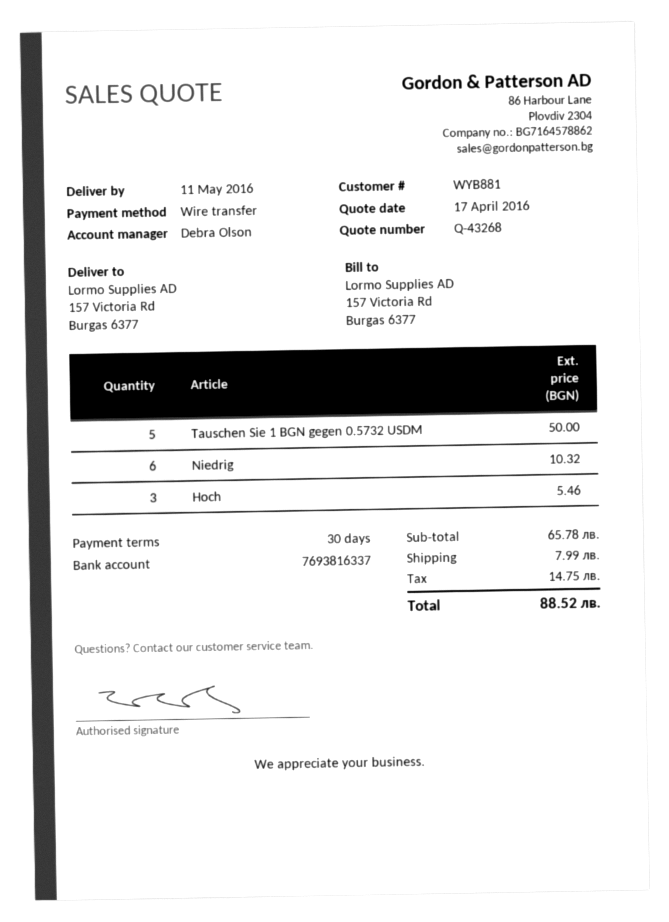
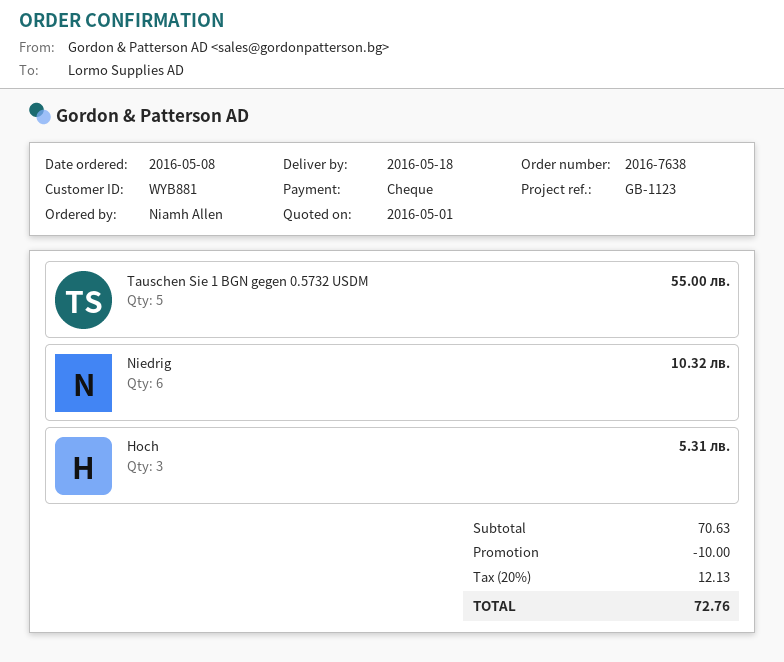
quote date: 2016-04-17 -> 2016-05-01
delivery date: 2016-05-11 -> 2016-05-18
payment method: bank transfer -> cheque
Tauschen Sie 1 BGN gegen 0.5732 USDM: 5 for 50.00 -> 5 for 55.00
Hoch: 3 for 5.46 -> 3 for 5.31
subtotal: 65.78 -> 70.63
discount: none -> 10.00
shipping: 7.99 -> none
tax: 14.75 -> 12.13
total: 88.52 -> 72.76

